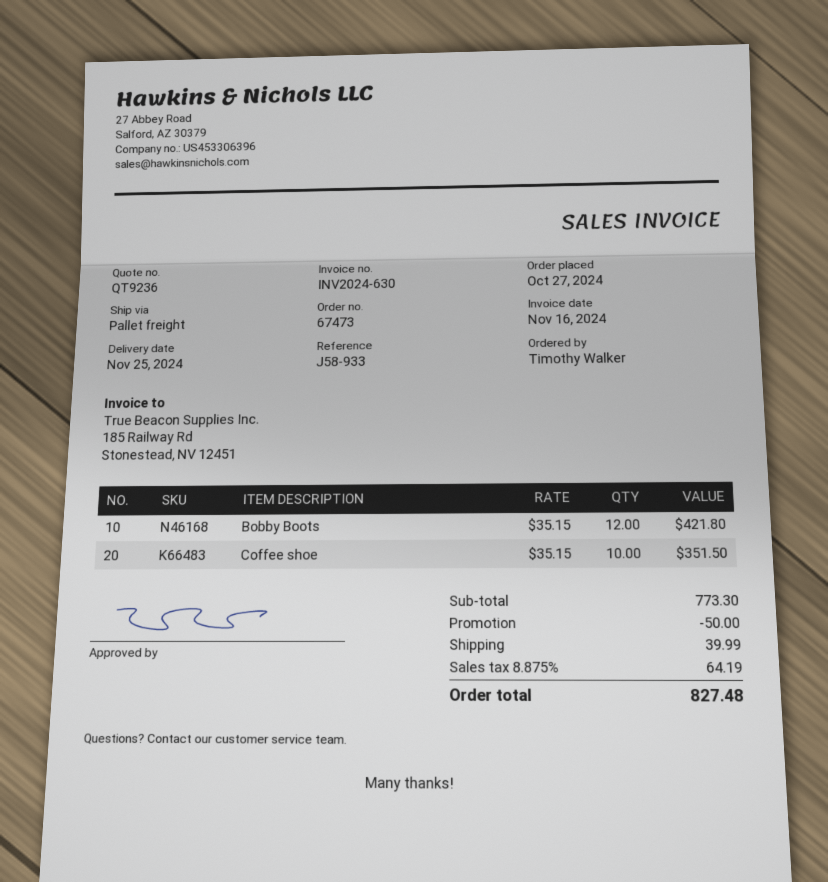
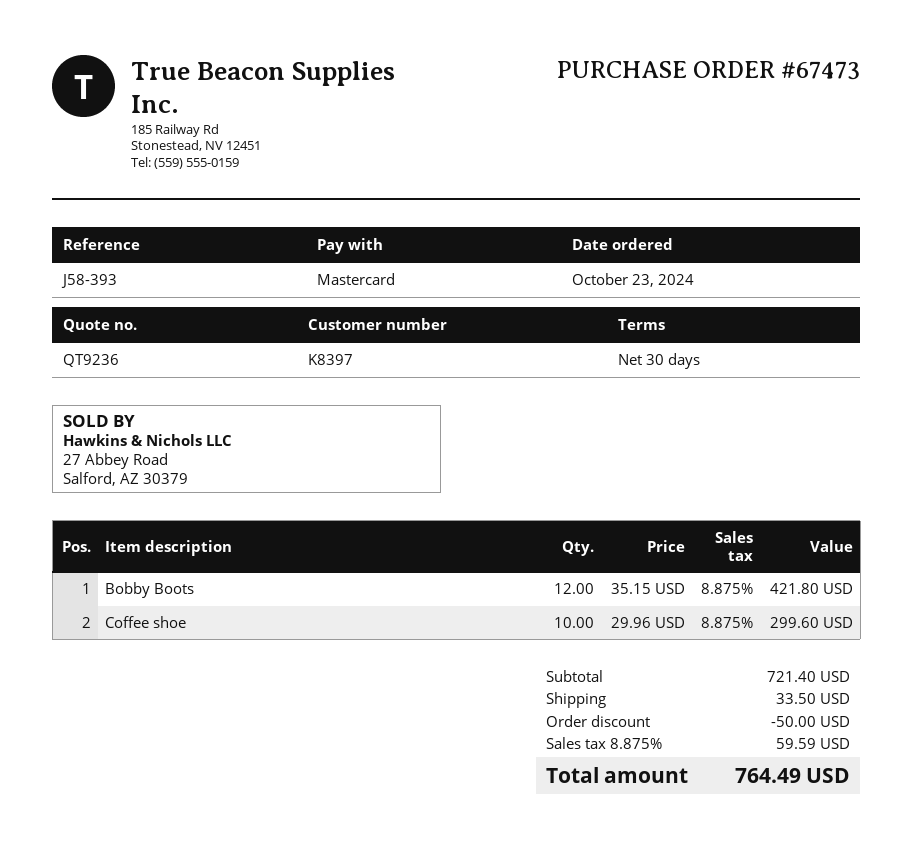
order date: 2024-10-27 -> 2024-10-23
reference: J58-933 -> J58-393
Coffee shoe: 10 x 35.15 = 351.50 -> 10 x 29.96 = 299.60
subtotal: 773.30 -> 721.40
shipping: 39.99 -> 33.50
tax: 8.875% = 64.19 -> 8.875% = 59.59
total: 827.48 -> 764.49

